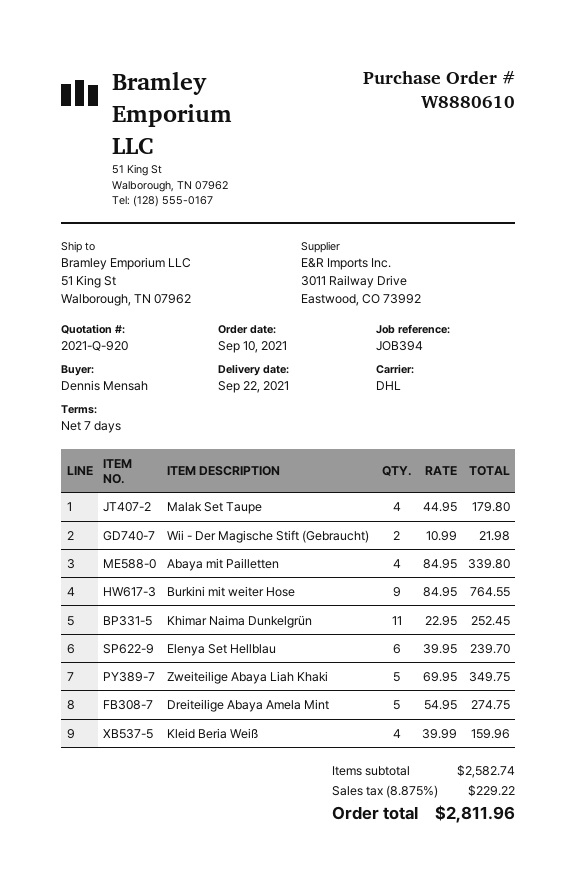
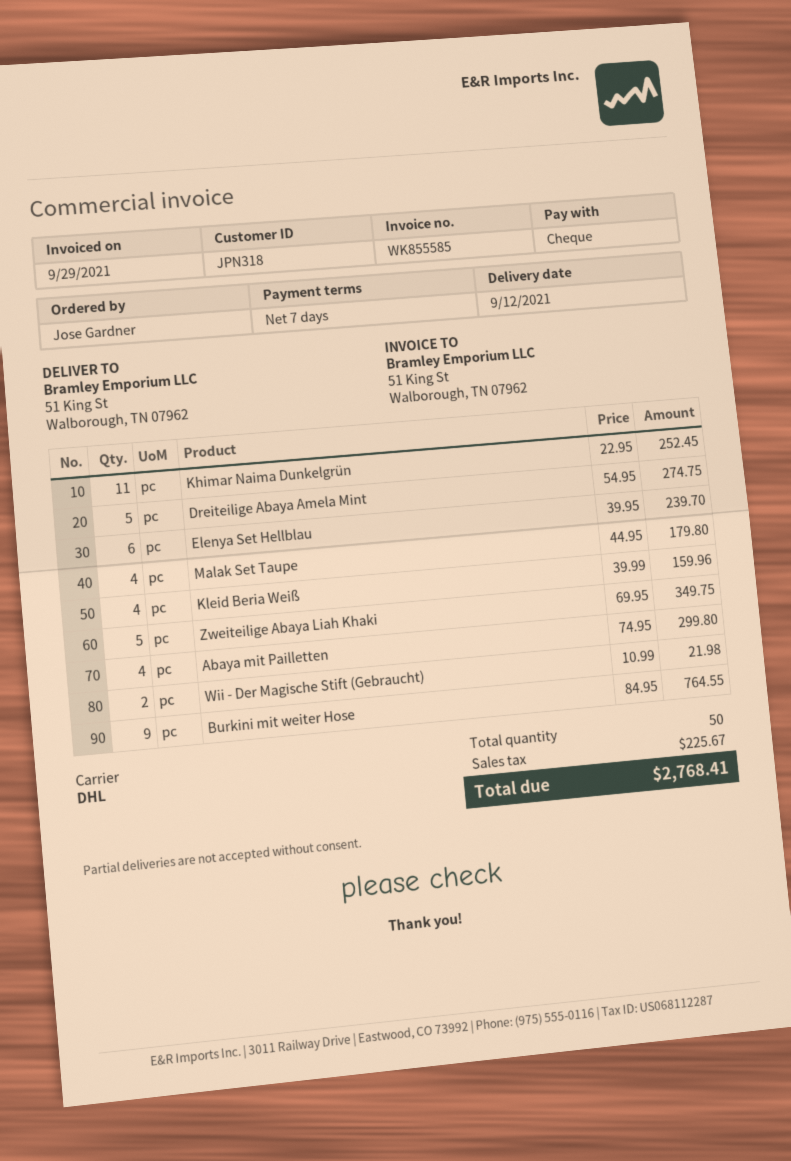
delivery date: 2021-09-22 -> 2021-09-12
ordered by: Dennis Mensah -> Jose Gardner
Abaya mit Pailletten: 4 x 84.95 = 339.80 -> 4 x 74.95 = 299.80
tax: 229.22 -> 225.67
total: 2811.96 -> 2768.41

